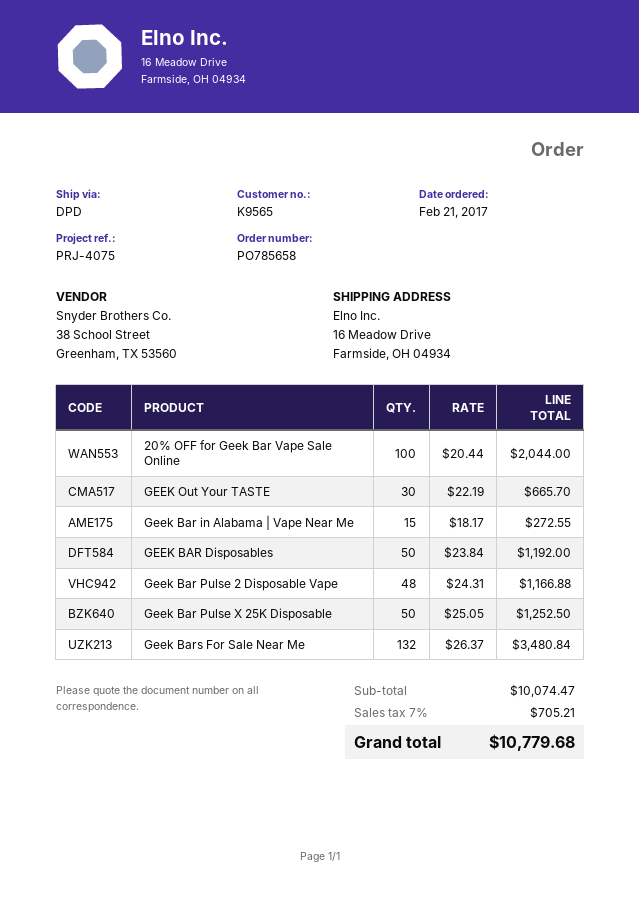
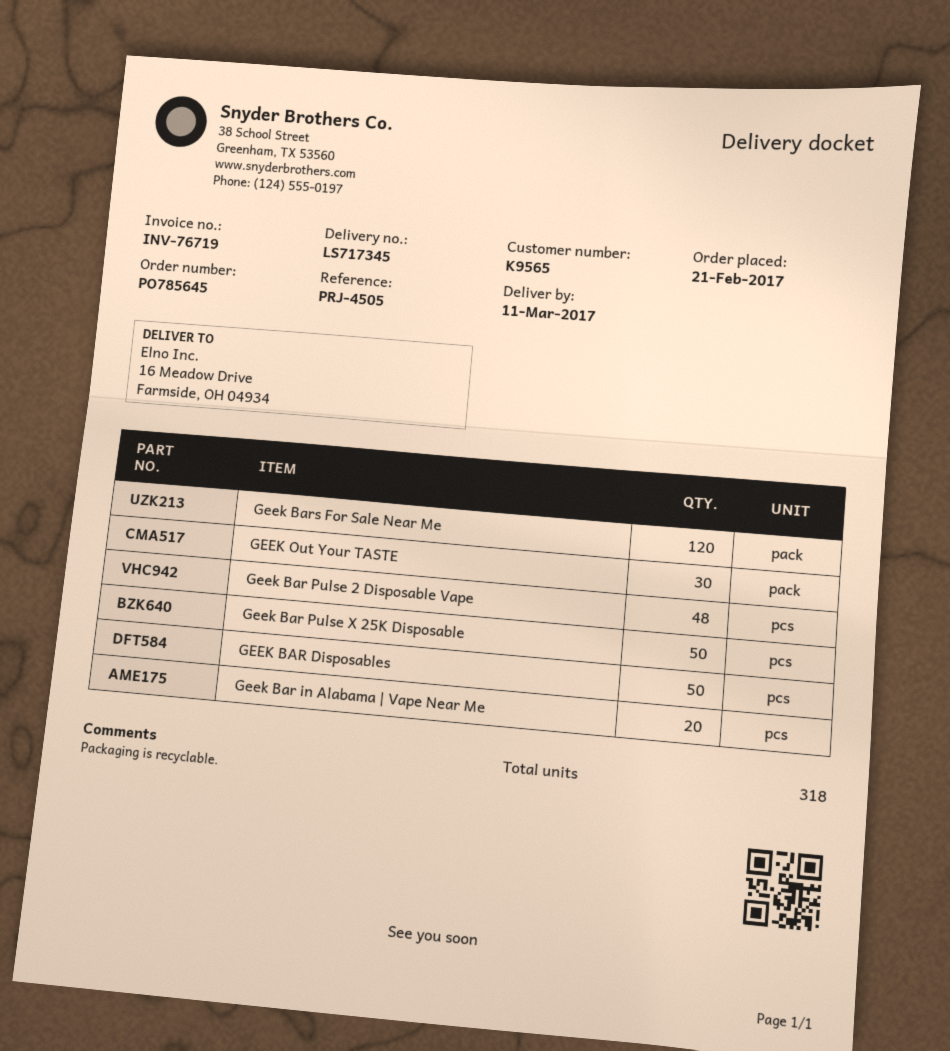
order number: PO785658 -> PO785645
reference: PRJ-4075 -> PRJ-4505
20% OFF for Geek Bar Vape Sale Online: 100 -> none
Geek Bar in Alabama | Vape Near Me: 15 -> 20
Geek Bars For Sale Near Me: 132 -> 120

